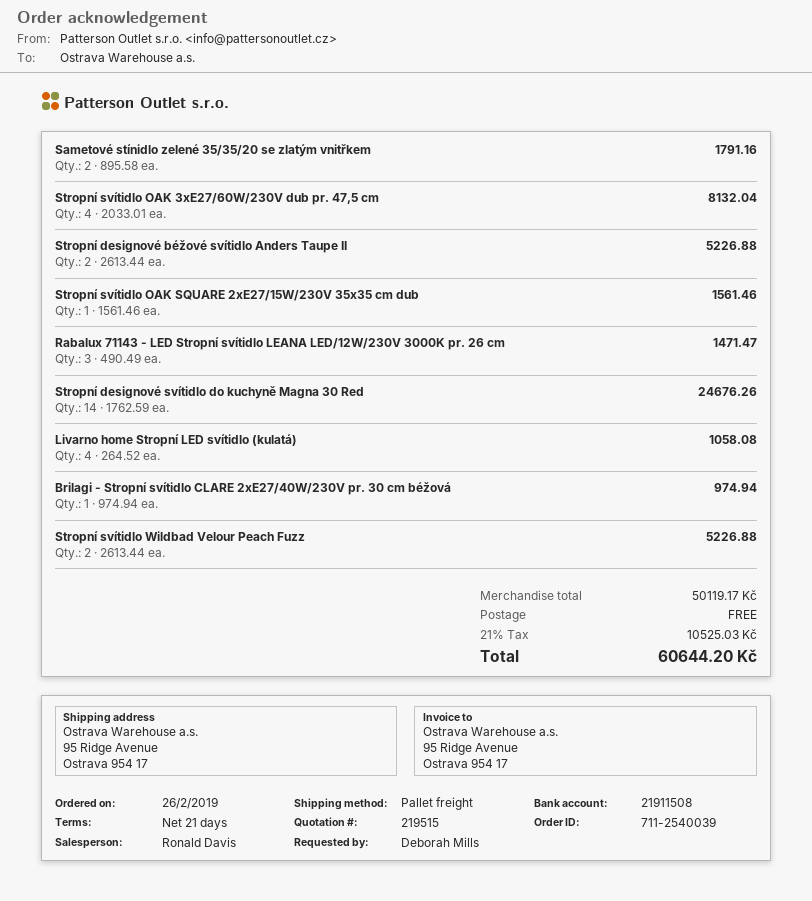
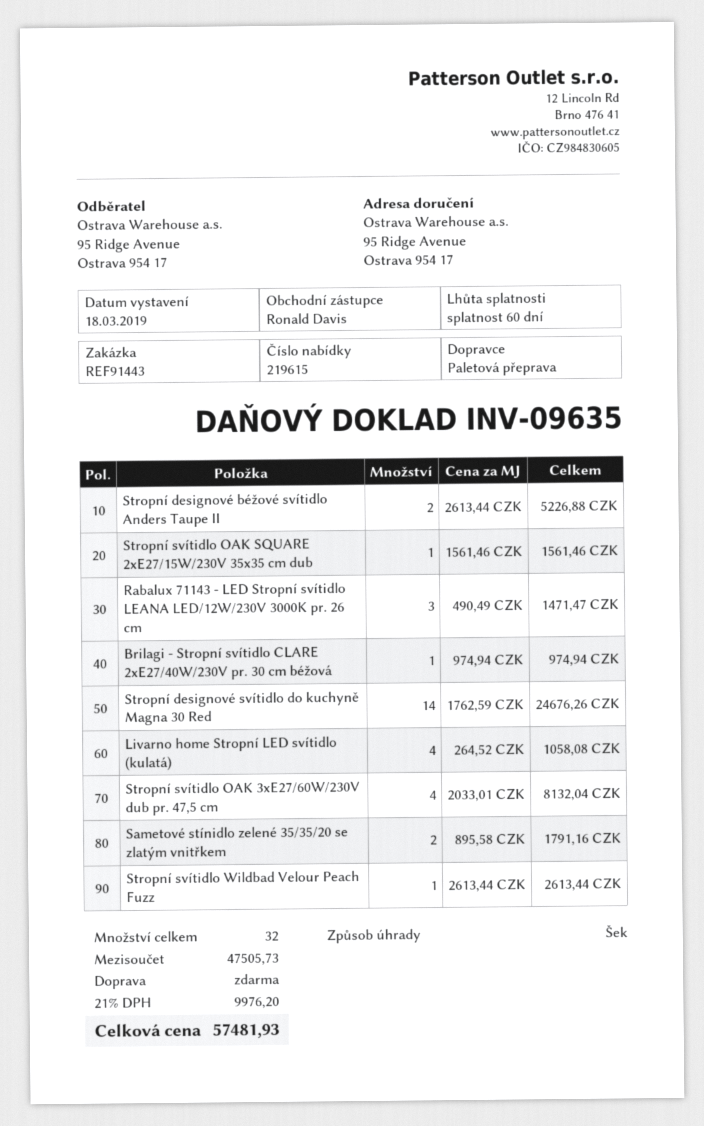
quote number: 219515 -> 219615
payment terms: 21 days -> 60 days
Stropní svítidlo Wildbad Velour Peach Fuzz: 2 x 2613.44 = 5226.88 -> 1 x 2613.44 = 2613.44
subtotal: 50119.17 -> 47505.73
tax: 21% = 10525.03 -> 21% = 9976.20
total: 60644.20 -> 57481.93

